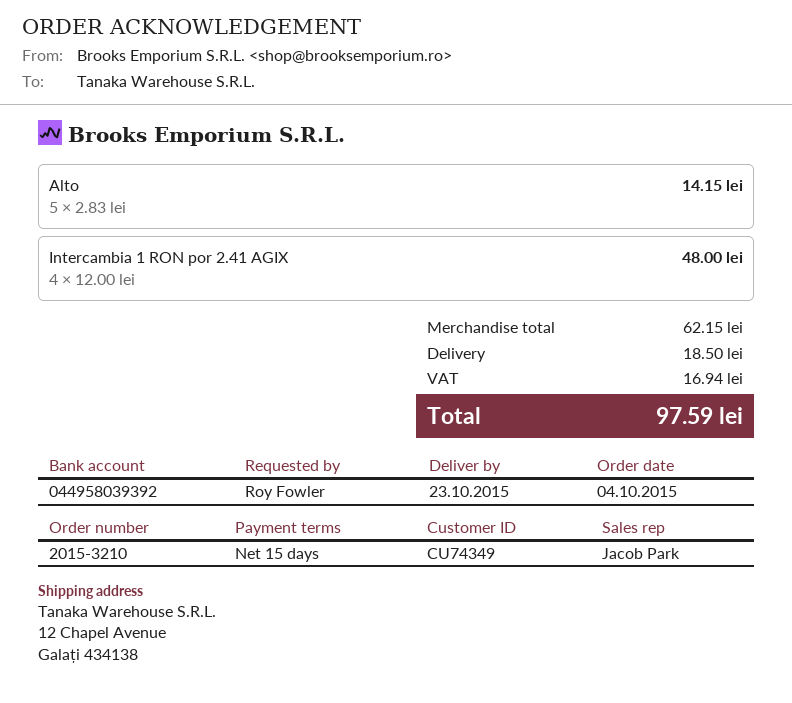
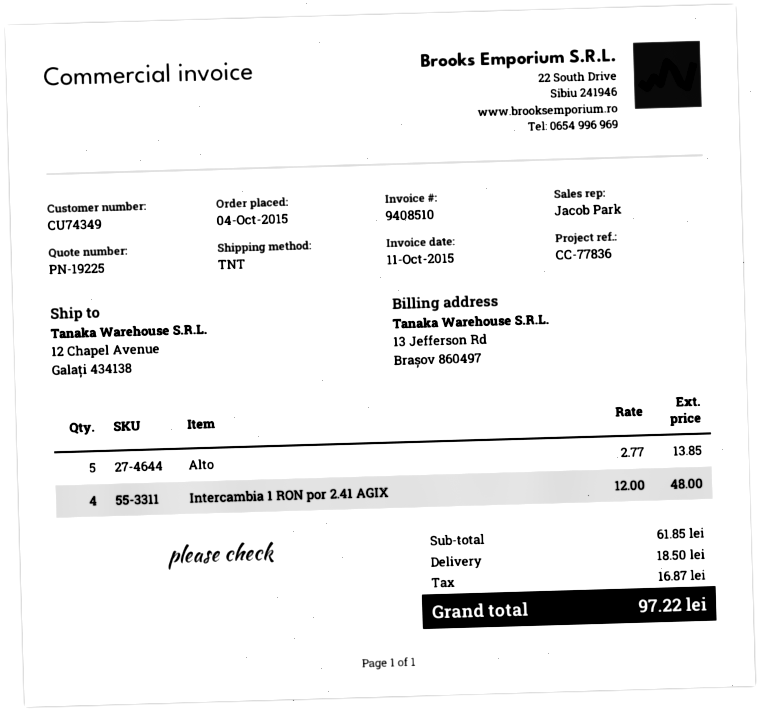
Alto: 5 x 2.83 = 14.15 -> 5 x 2.77 = 13.85
subtotal: 62.15 -> 61.85
tax: 16.94 -> 16.87
total: 97.59 -> 97.22

